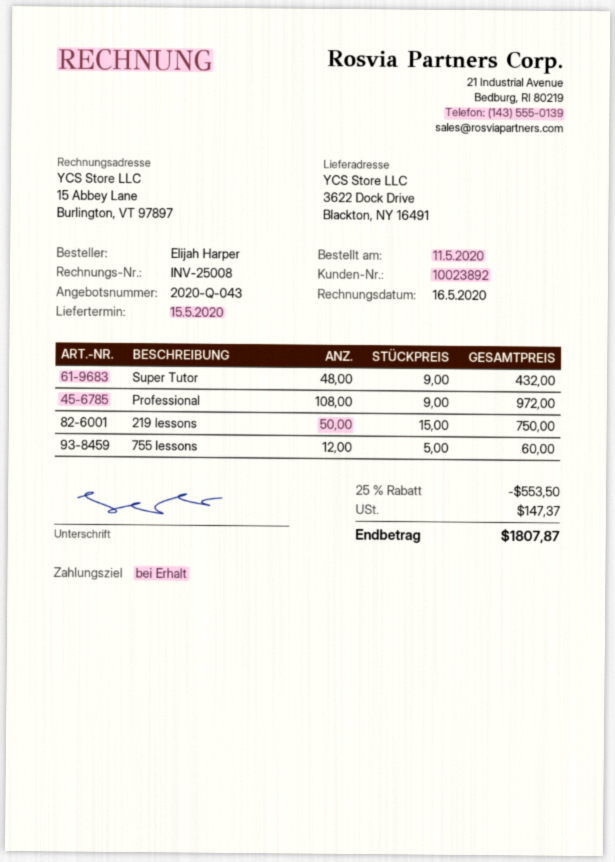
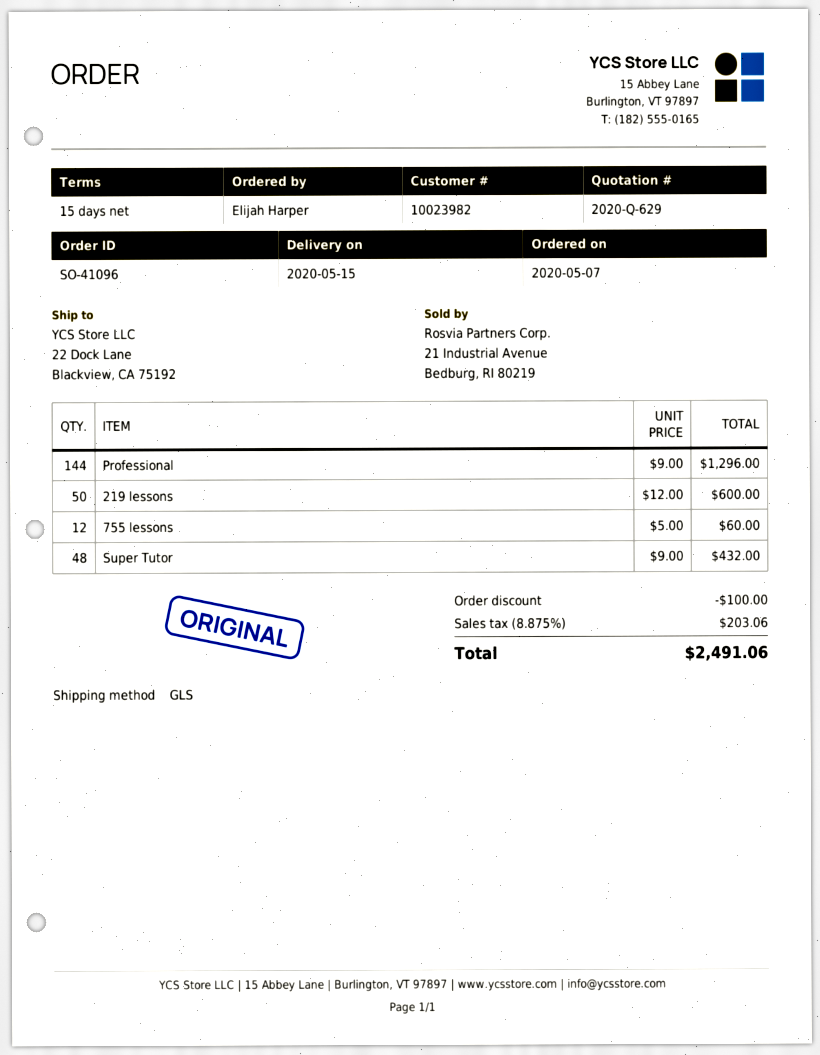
quote number: 2020-Q-043 -> 2020-Q-629
order date: 2020-05-11 -> 2020-05-07
payment terms: on receipt -> 15 days
customer number: 10023892 -> 10023982
ship to: 3622 Dock Drive, Blackton, NY 16491 -> 22 Dock Lane, Blackview, CA 75192
Professional: 108 x 9.00 = 972.00 -> 144 x 9.00 = 1296.00
219 lessons: 50 x 15.00 = 750.00 -> 50 x 12.00 = 600.00
discount: 553.50 -> 100.00
tax: 147.37 -> 203.06
total: 1807.87 -> 2491.06

